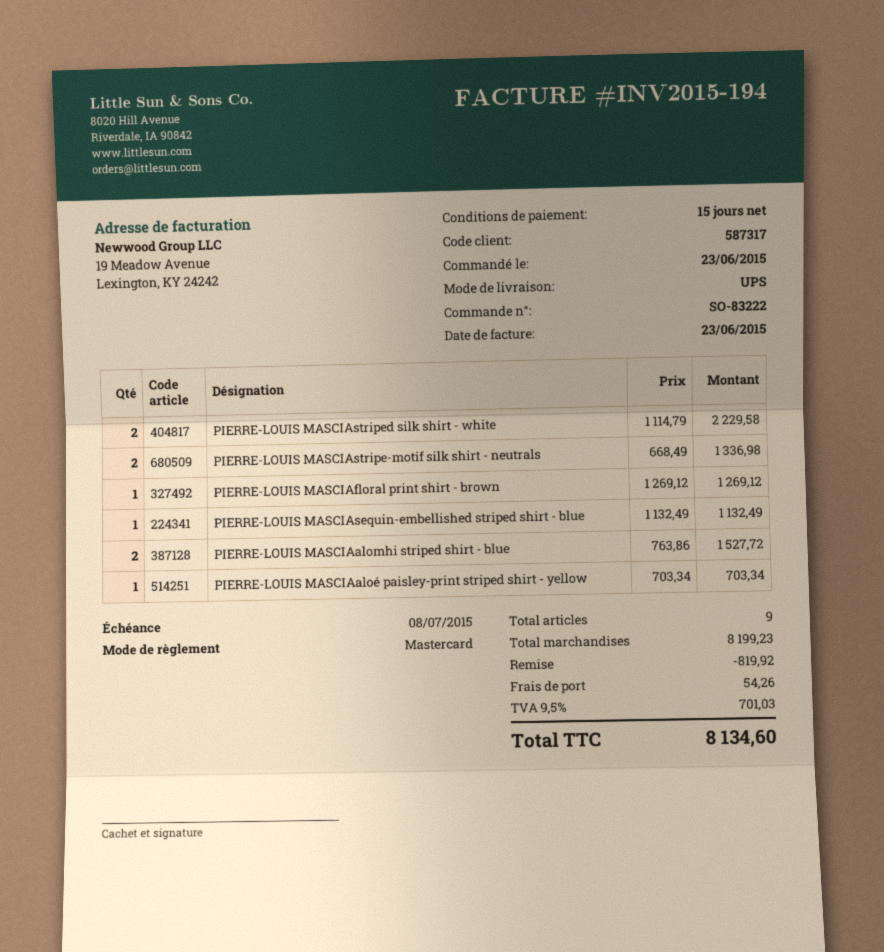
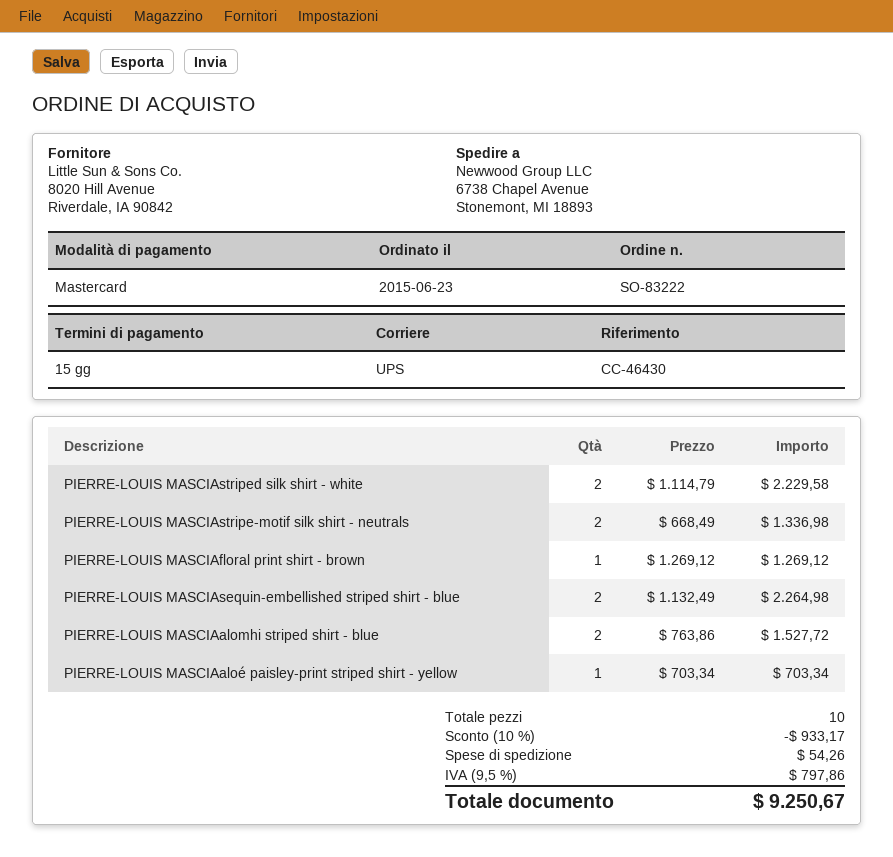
PIERRE-LOUIS MASCIAsequin-embellished striped shirt - blue: 1 x 1132.49 = 1132.49 -> 2 x 1132.49 = 2264.98
total quantity: 9 -> 10
discount: 819.92 -> 933.17
tax: 9.5% = 701.03 -> 9.5% = 797.86
total: 8134.60 -> 9250.67

